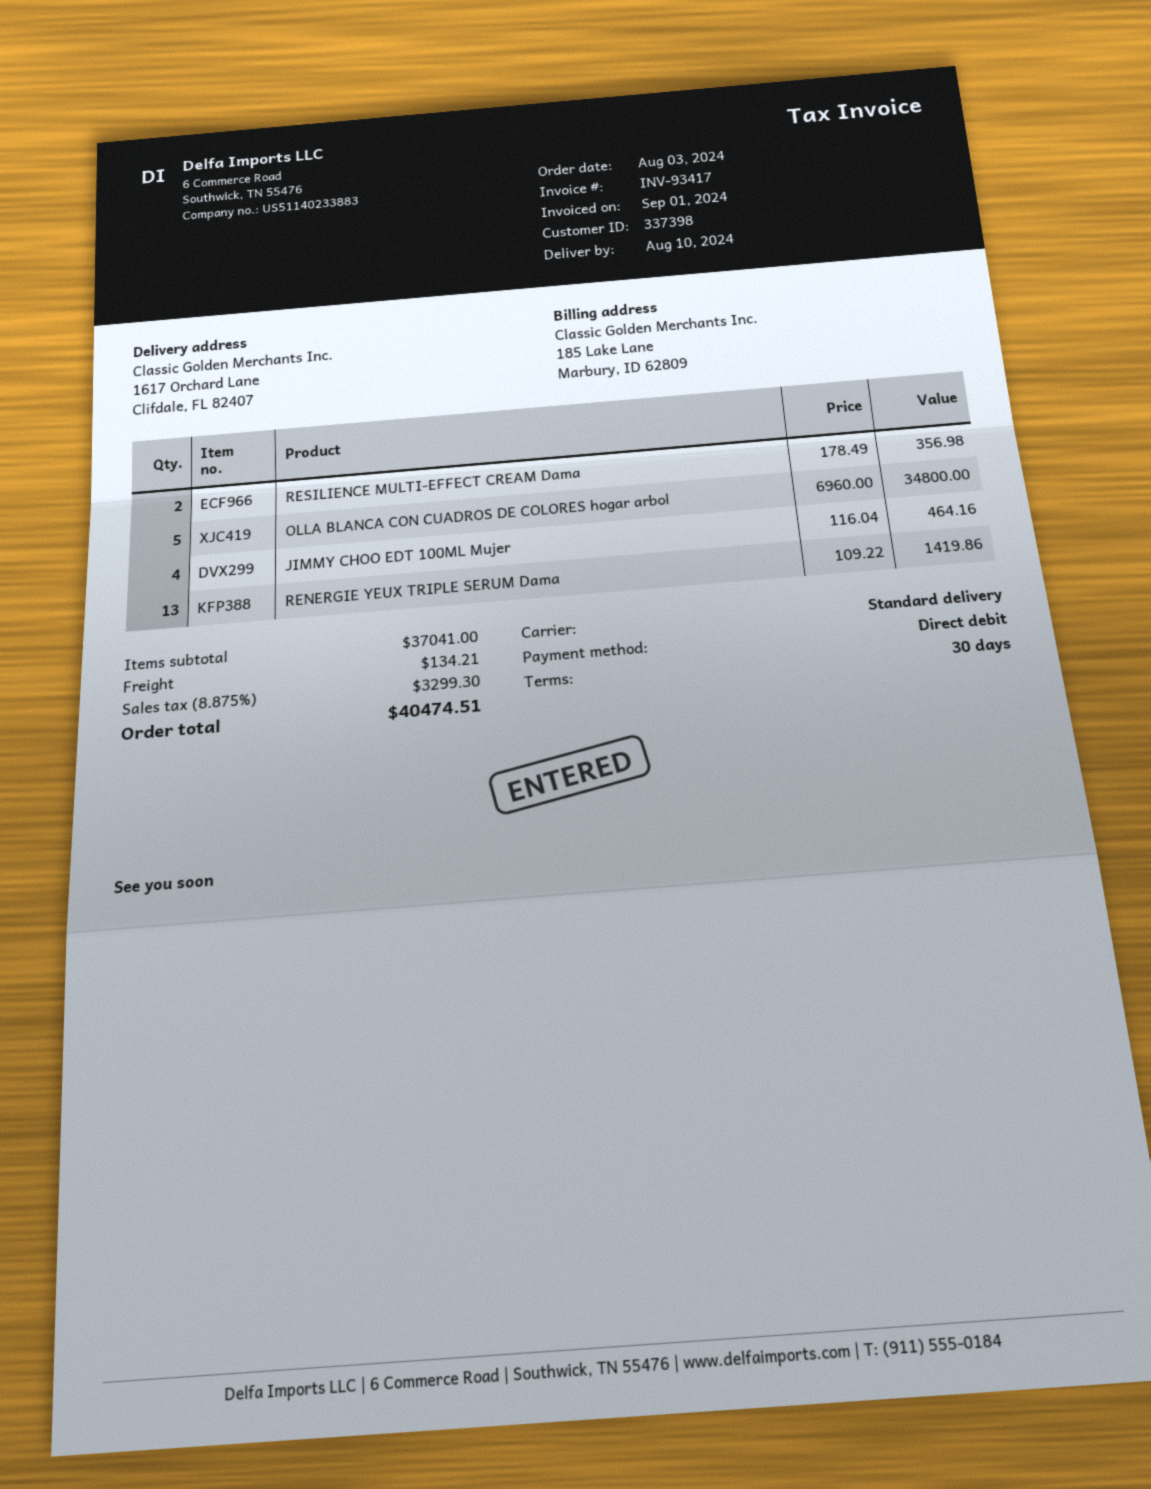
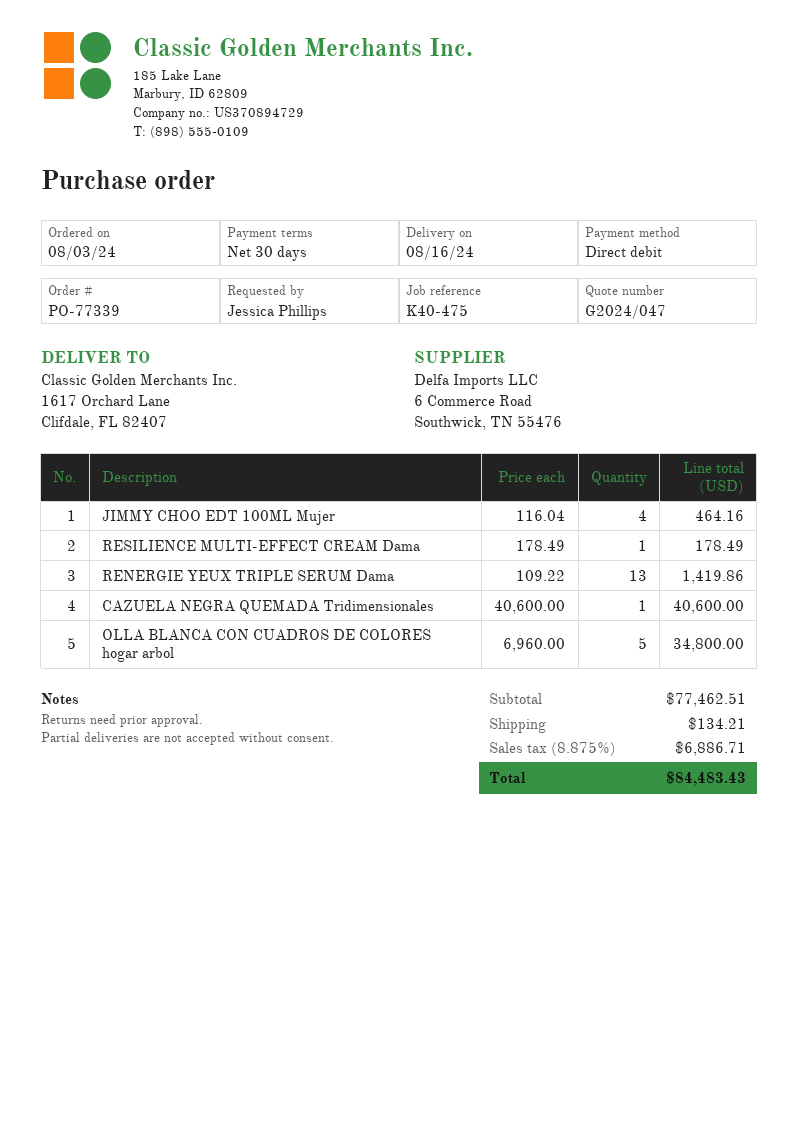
delivery date: 2024-08-10 -> 2024-08-16
RESILIENCE MULTI-EFFECT CREAM Dama: 2 x 178.49 = 356.98 -> 1 x 178.49 = 178.49
CAZUELA NEGRA QUEMADA Tridimensionales: none -> 1 x 40600.00 = 40600.00
subtotal: 37041.00 -> 77462.51
tax: 8.875% = 3299.30 -> 8.875% = 6886.71
total: 40474.51 -> 84483.43

